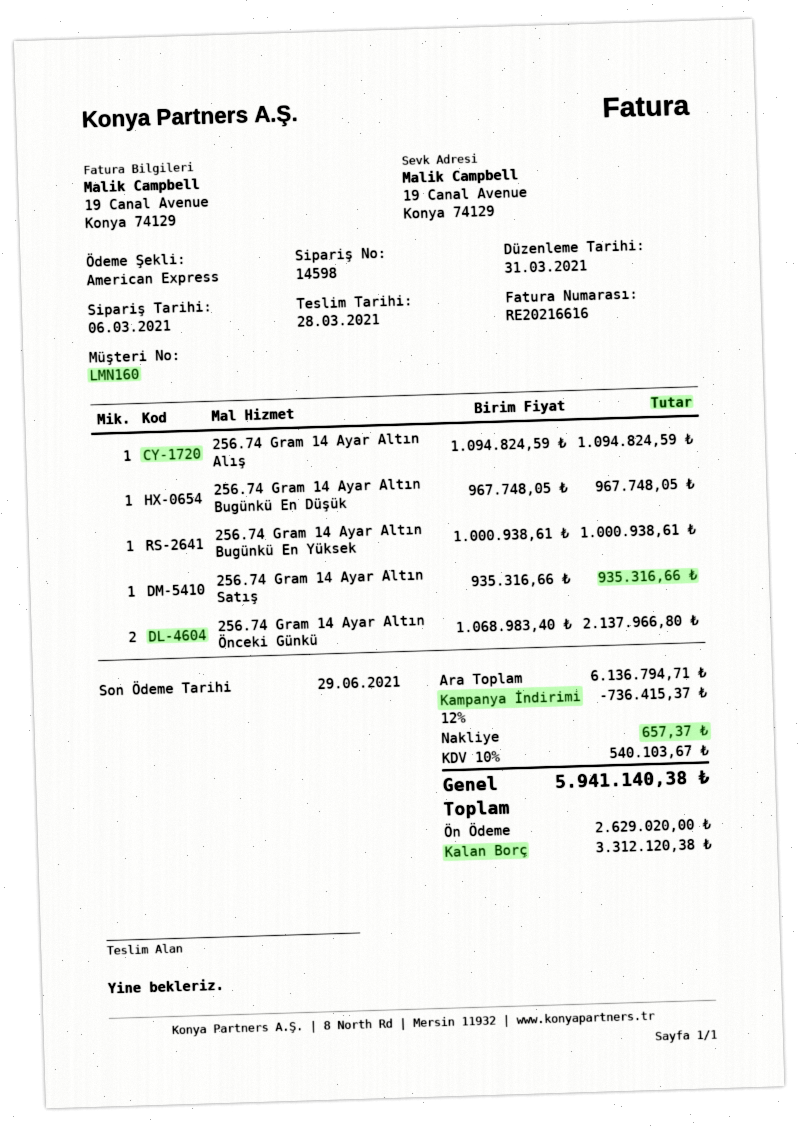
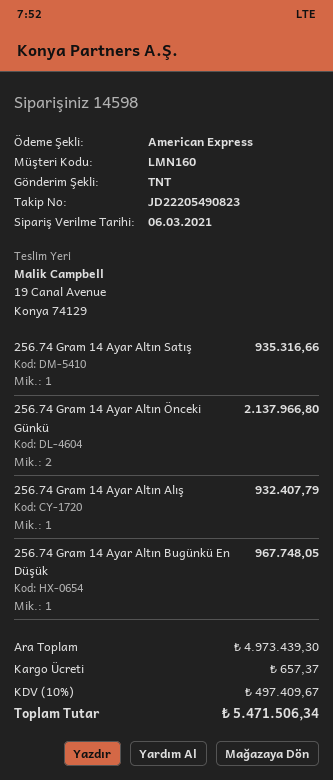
256.74 Gram 14 Ayar Altın Alış: 1 for 1094824.59 -> 1 for 932407.79
256.74 Gram 14 Ayar Altın Bugünkü En Yüksek: 1 for 1000938.61 -> none
subtotal: 6136794.71 -> 4973439.30
discount: 12% = 736415.37 -> none
tax: 10% = 540103.67 -> 10% = 497409.67
total: 5941140.38 -> 5471506.34

